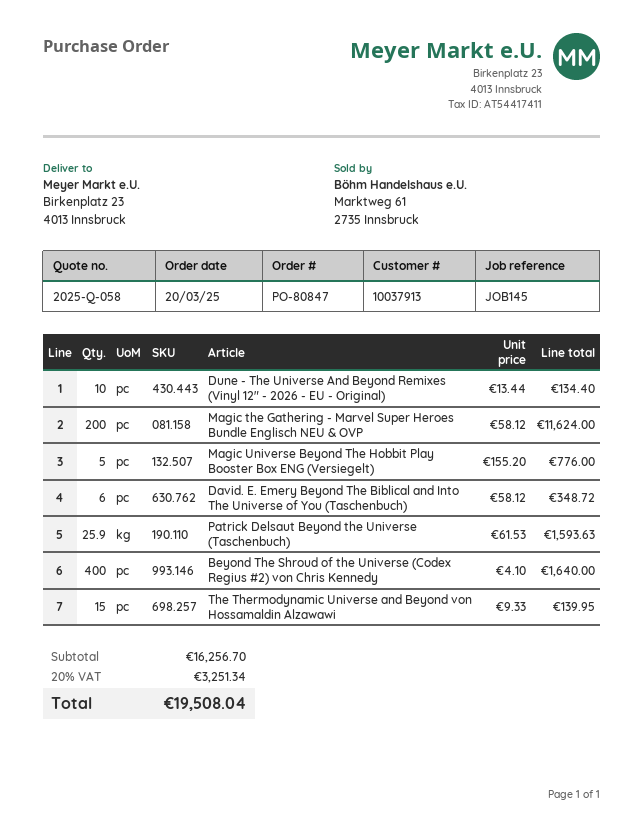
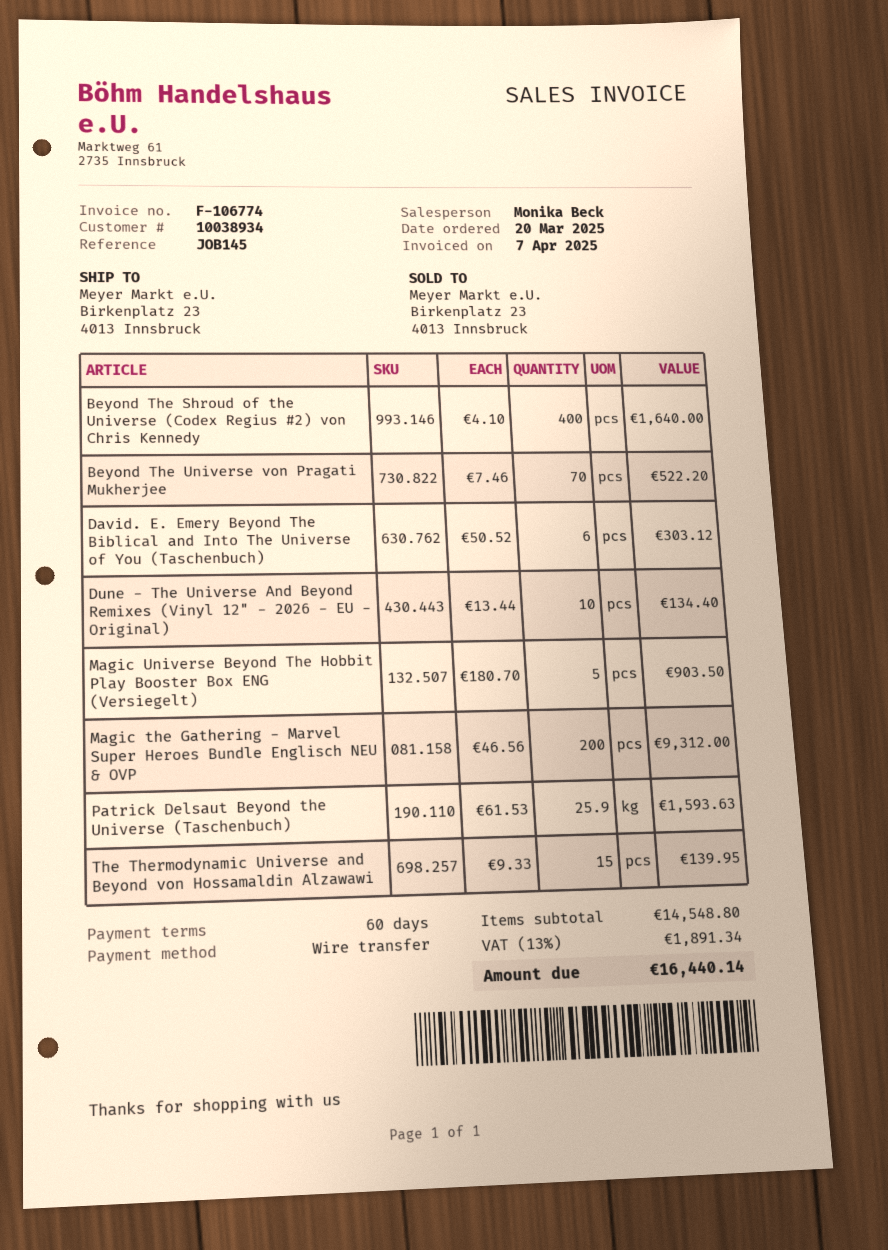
customer number: 10037913 -> 10038934
Magic the Gathering - Marvel Super Heroes Bundle Englisch NEU & OVP: 200 x 58.12 = 11624.00 -> 200 x 46.56 = 9312.00
Magic Universe Beyond The Hobbit Play Booster Box ENG (Versiegelt): 5 x 155.20 = 776.00 -> 5 x 180.70 = 903.50
David. E. Emery Beyond The Biblical and Into The Universe of You (Taschenbuch): 6 x 58.12 = 348.72 -> 6 x 50.52 = 303.12
Beyond The Universe von Pragati Mukherjee: none -> 70 x 7.46 = 522.20
subtotal: 16256.70 -> 14548.80
tax: 20% = 3251.34 -> 13% = 1891.34
total: 19508.04 -> 16440.14

